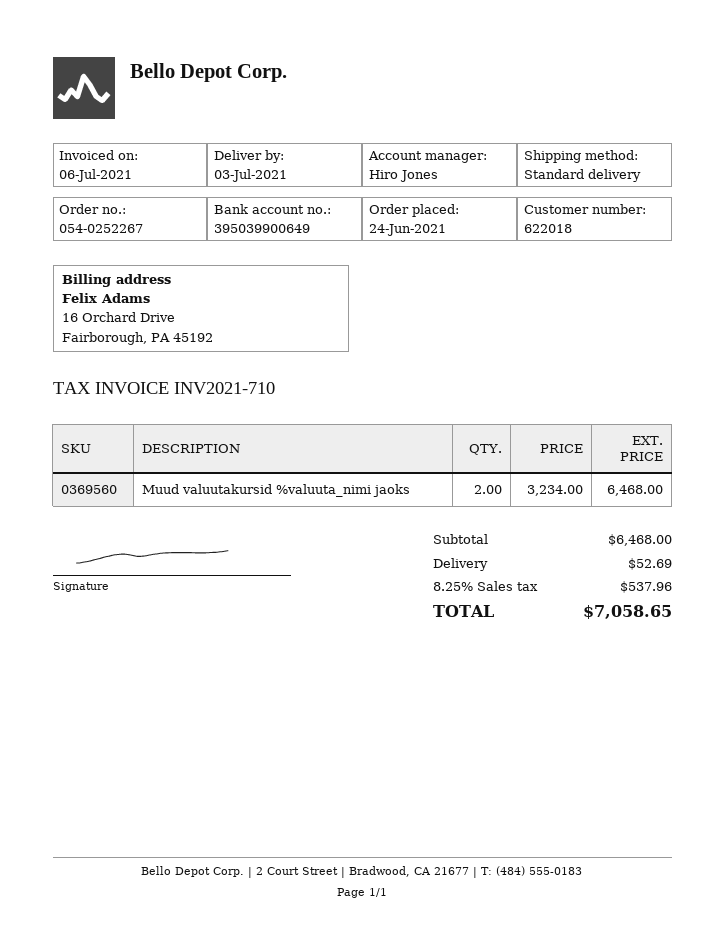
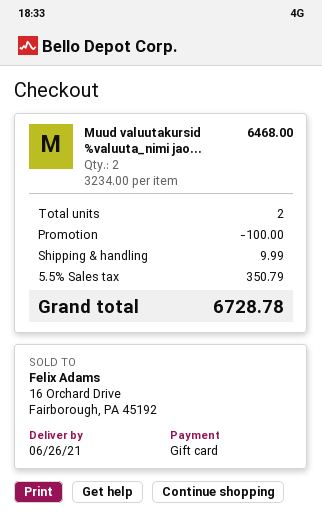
delivery date: 2021-07-03 -> 2021-06-26
discount: none -> 100.00
shipping: 52.69 -> 9.99
tax: 8.25% = 537.96 -> 5.5% = 350.79
total: 7058.65 -> 6728.78

